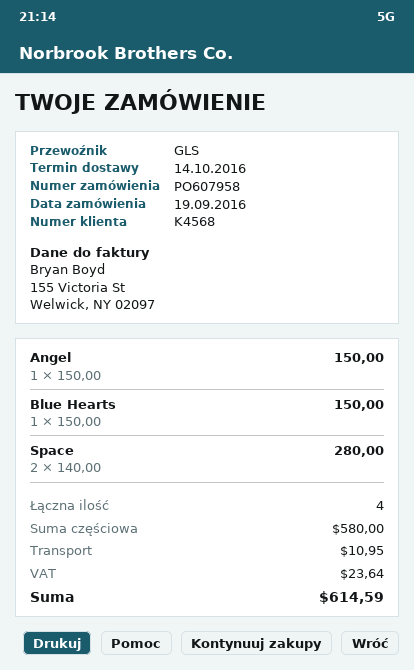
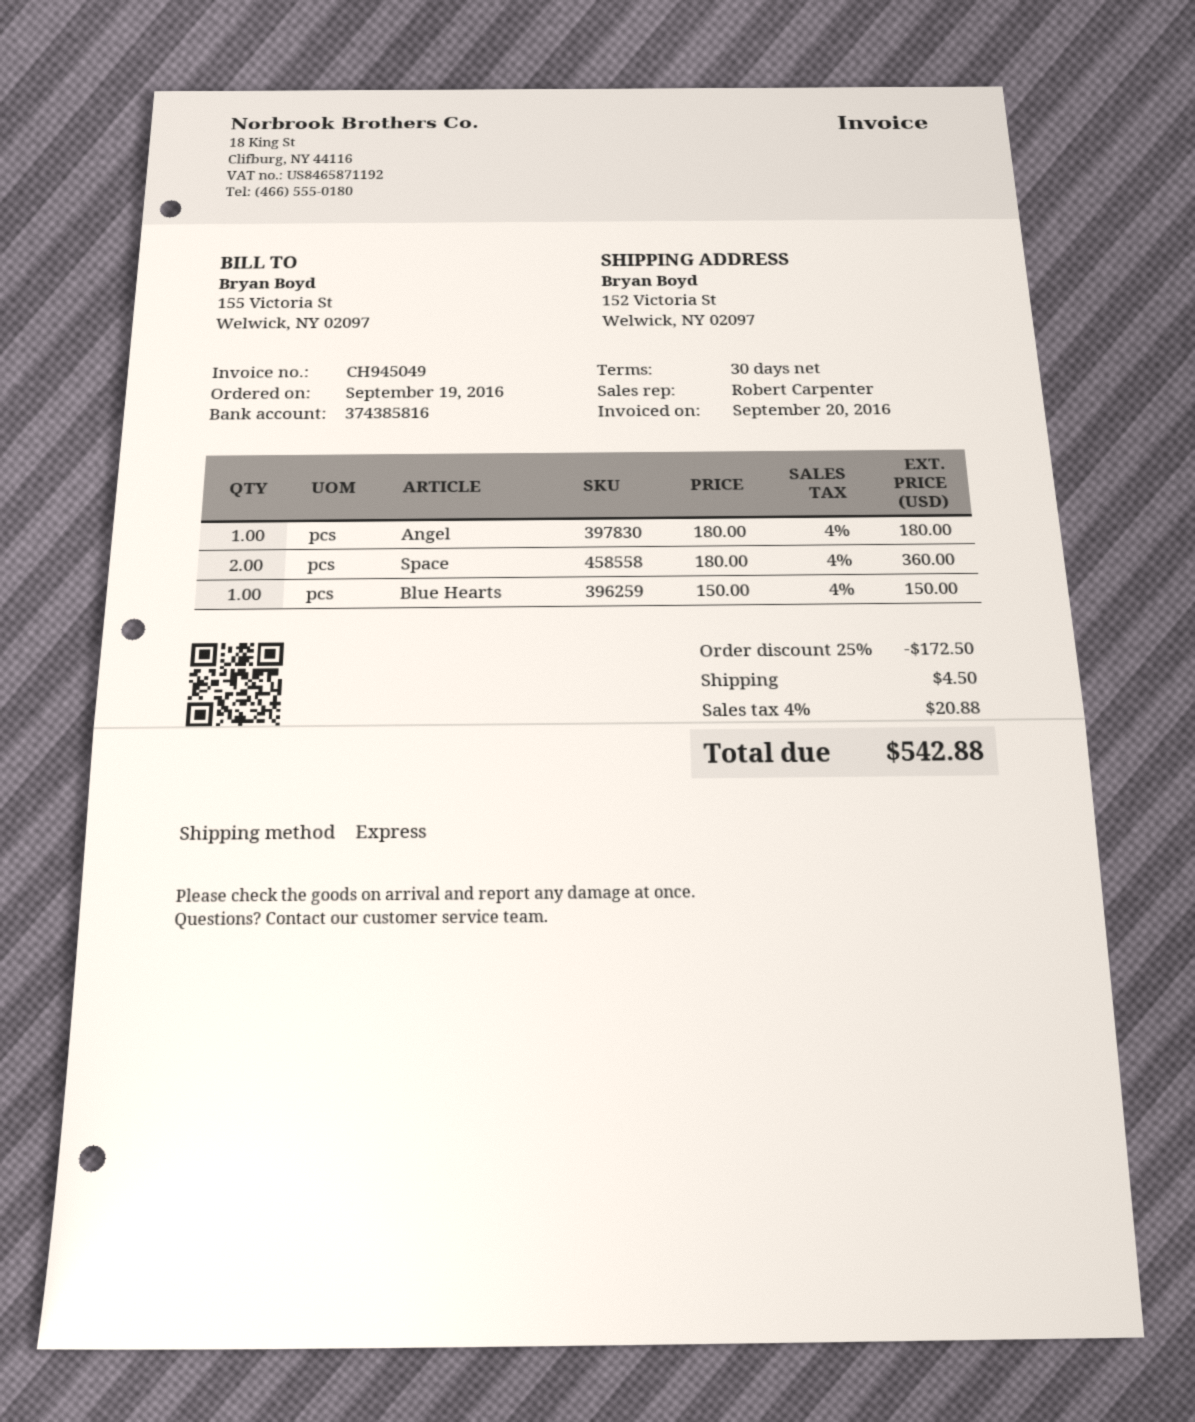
shipping method: GLS -> express
Angel: 1 x 150.00 = 150.00 -> 1 x 180.00 = 180.00
Space: 2 x 140.00 = 280.00 -> 2 x 180.00 = 360.00
discount: none -> 25% = 172.50
shipping: 10.95 -> 4.50
tax: 23.64 -> 20.88
total: 614.59 -> 542.88

